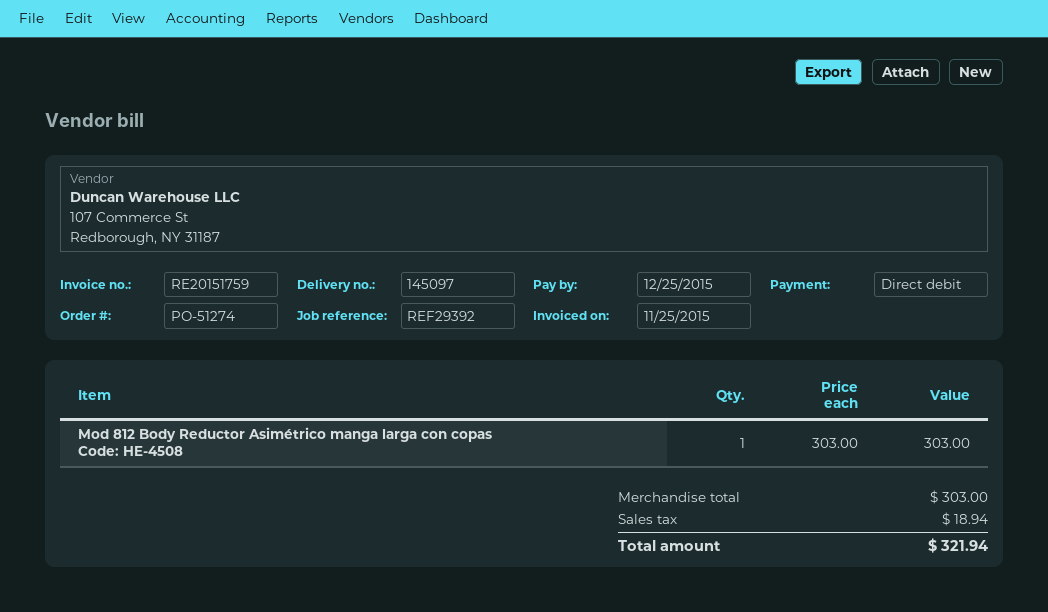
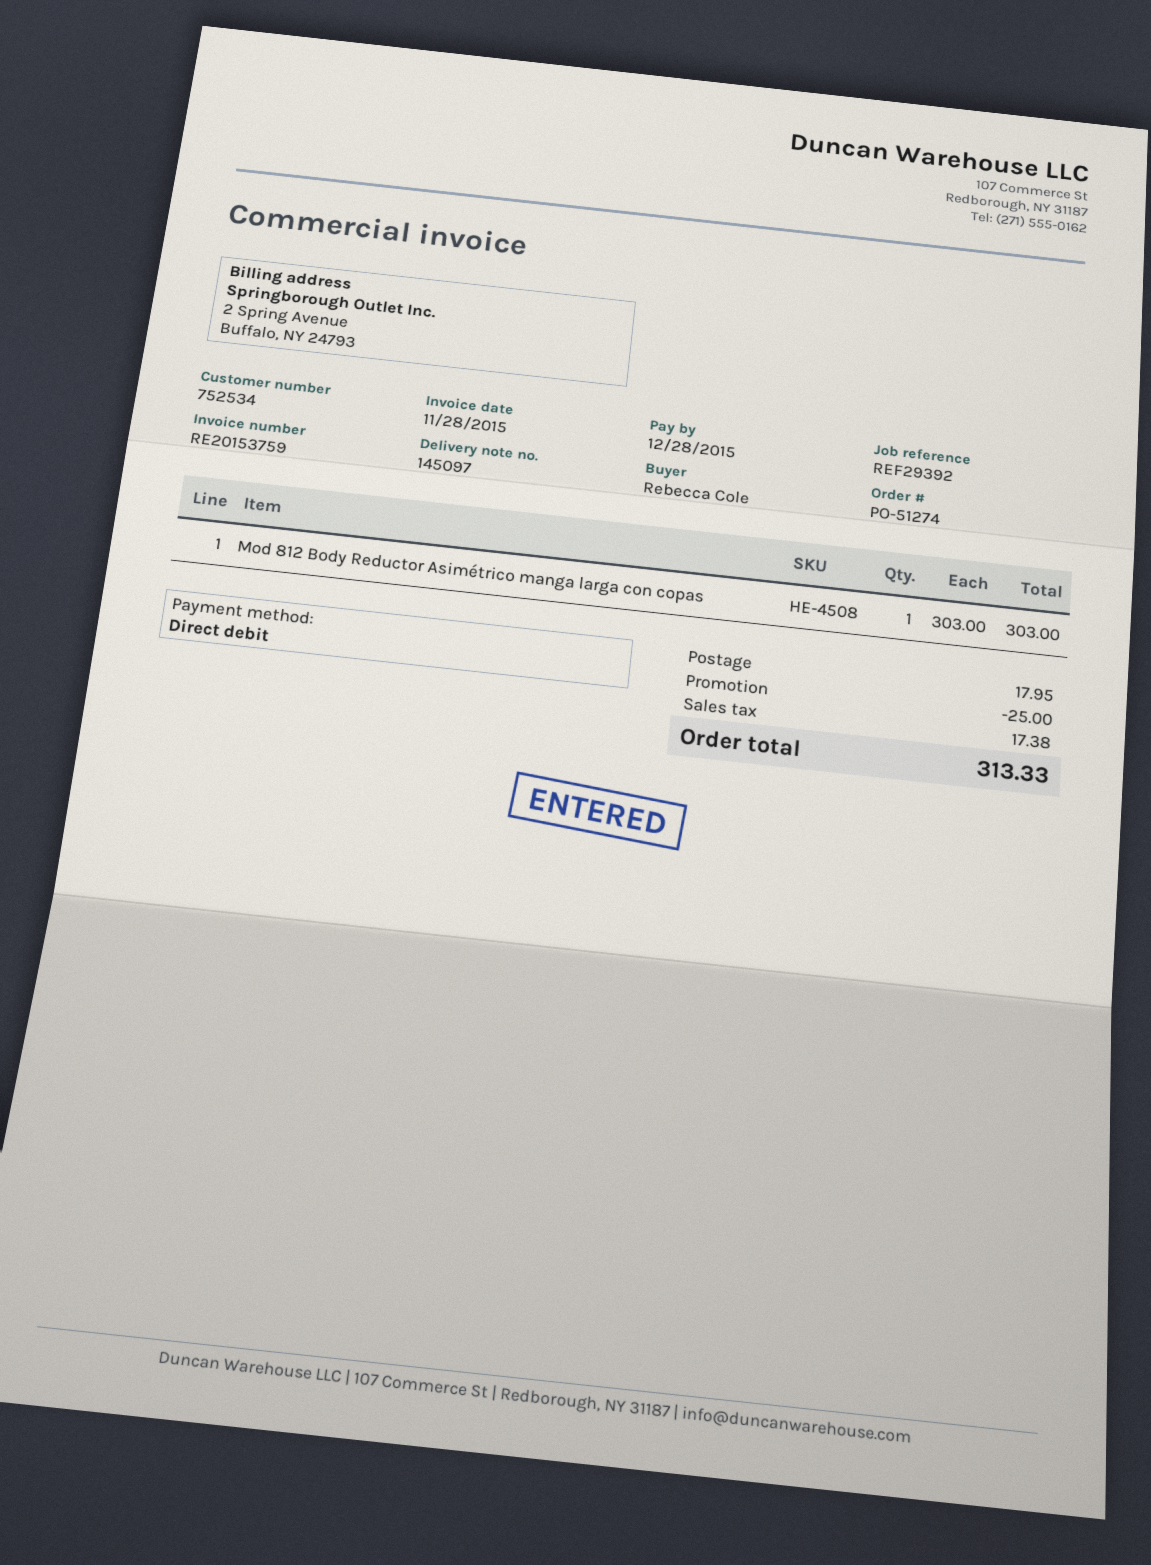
invoice number: RE20151759 -> RE20153759
invoice date: 2015-11-25 -> 2015-11-28
due date: 2015-12-25 -> 2015-12-28
discount: none -> 25.00
shipping: none -> 17.95
tax: 18.94 -> 17.38
total: 321.94 -> 313.33

